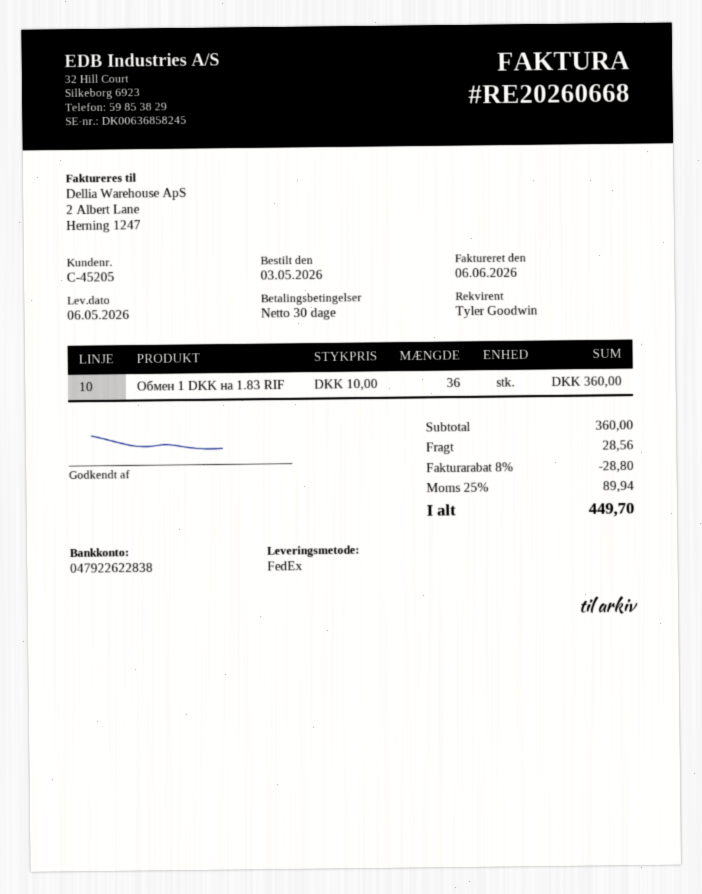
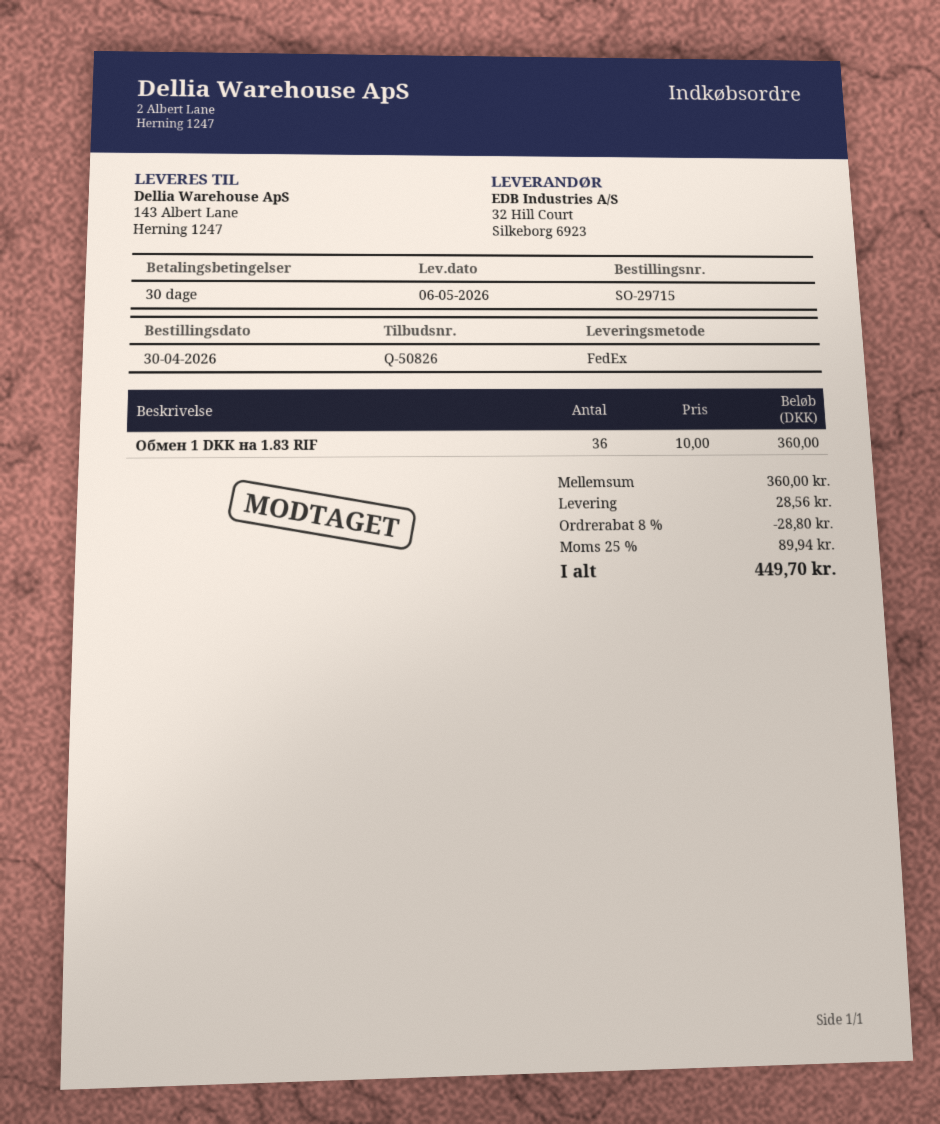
order date: 2026-05-03 -> 2026-04-30

